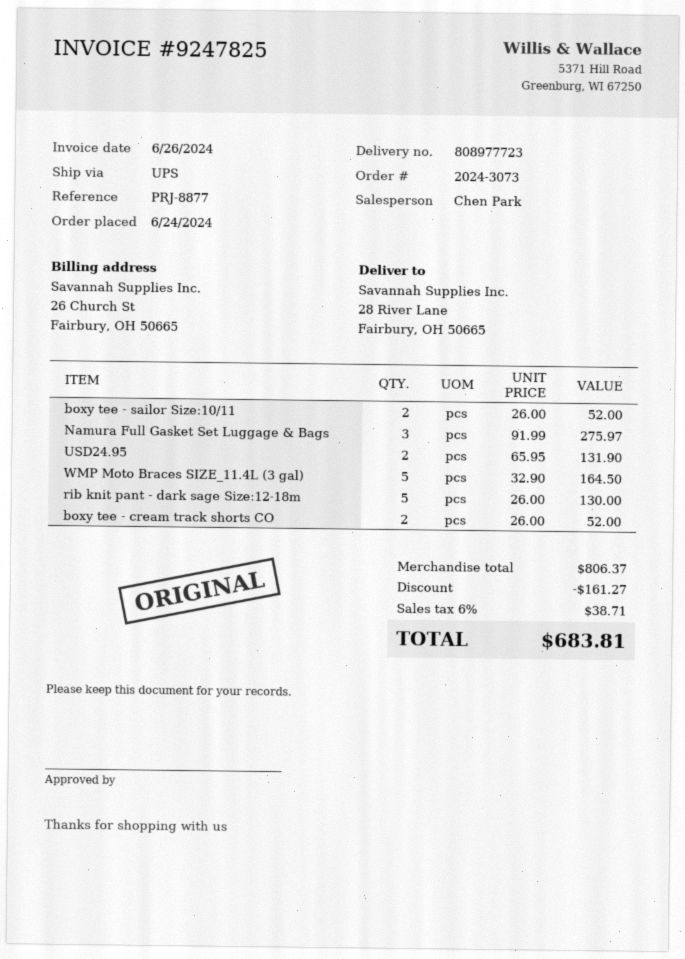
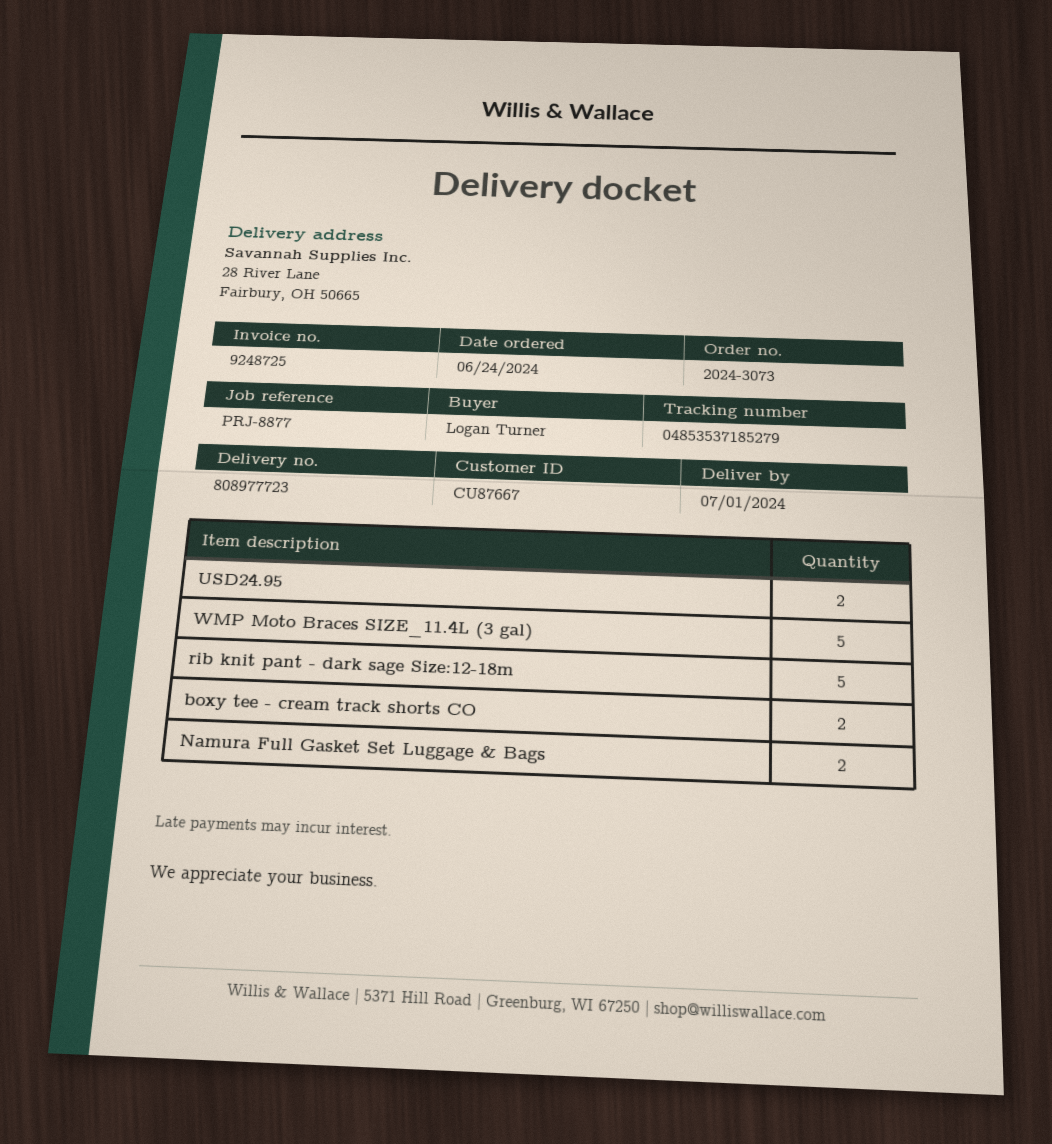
invoice number: 9247825 -> 9248725
boxy tee - sailor Size:10/11: 2 -> none
Namura Full Gasket Set Luggage & Bags: 3 -> 2

